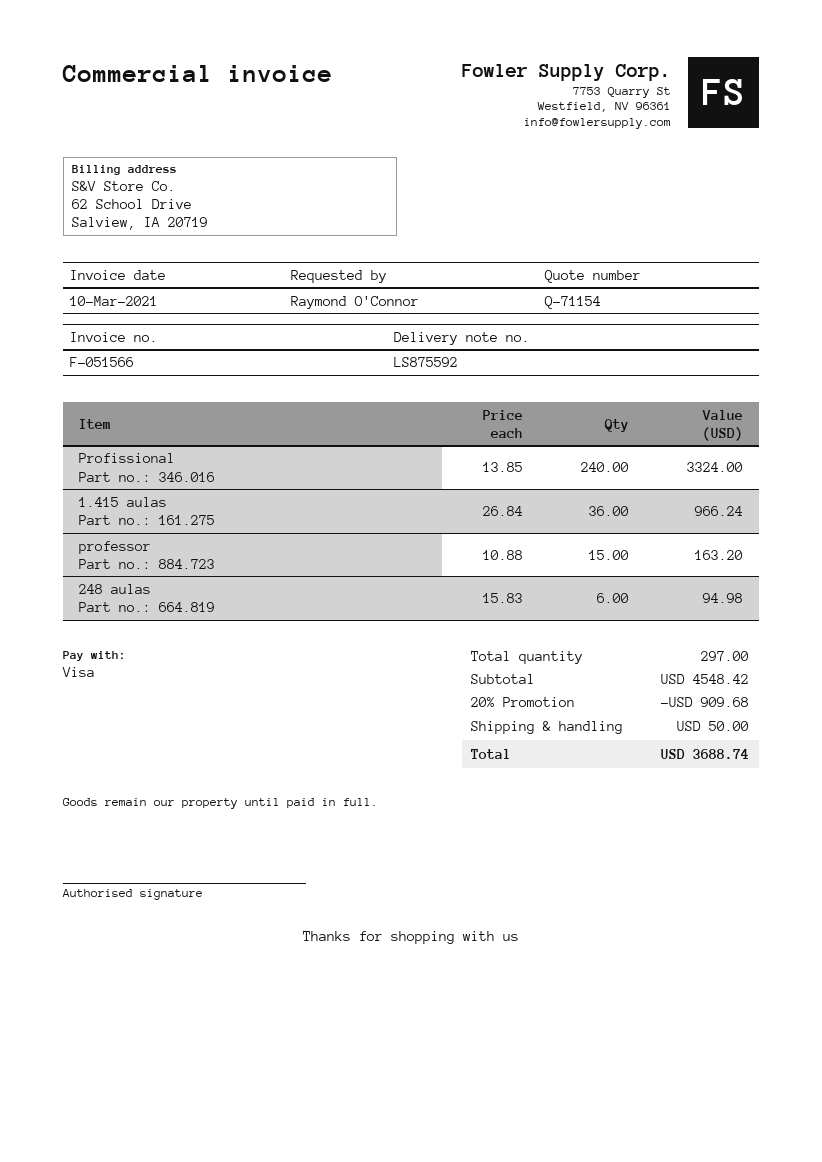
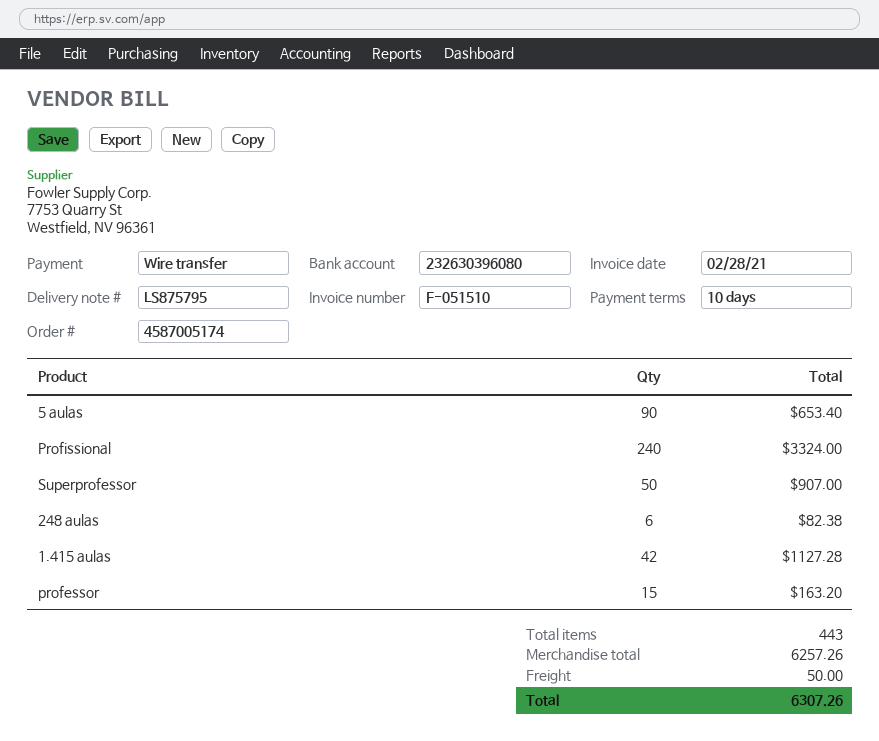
delivery note number: LS875592 -> LS875795
invoice number: F-051566 -> F-051510
invoice date: 2021-03-10 -> 2021-02-28
payment method: Visa -> bank transfer
1.415 aulas: 36 for 966.24 -> 42 for 1127.28
248 aulas: 6 for 94.98 -> 6 for 82.38
5 aulas: none -> 90 for 653.40
Superprofessor: none -> 50 for 907.00
total quantity: 297 -> 443
subtotal: 4548.42 -> 6257.26
discount: 20% = 909.68 -> none
total: 3688.74 -> 6307.26

